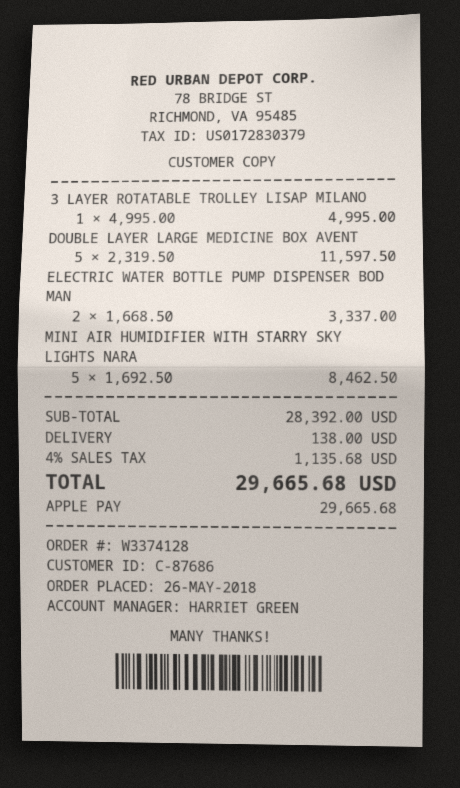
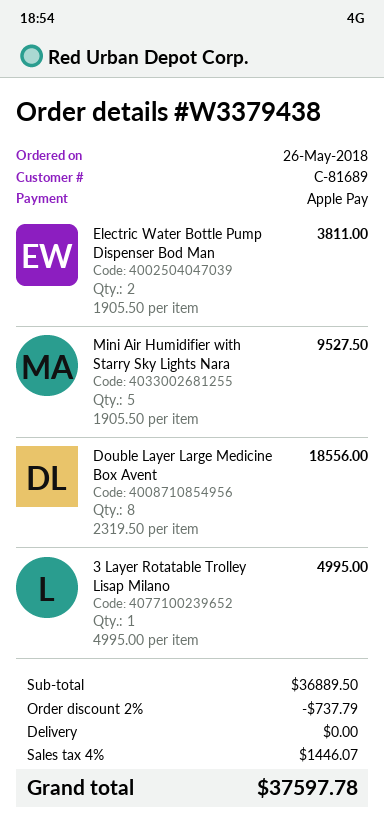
order number: W3374128 -> W3379438
customer number: C-87686 -> C-81689
DOUBLE LAYER LARGE MEDICINE BOX AVENT: 5 x 2319.50 = 11597.50 -> 8 x 2319.50 = 18556.00
ELECTRIC WATER BOTTLE PUMP DISPENSER BOD MAN: 2 x 1668.50 = 3337.00 -> 2 x 1905.50 = 3811.00
MINI AIR HUMIDIFIER WITH STARRY SKY LIGHTS NARA: 5 x 1692.50 = 8462.50 -> 5 x 1905.50 = 9527.50
subtotal: 28392.00 -> 36889.50
discount: none -> 2% = 737.79
shipping: 138.00 -> 0.00
tax: 4% = 1135.68 -> 4% = 1446.07
total: 29665.68 -> 37597.78

